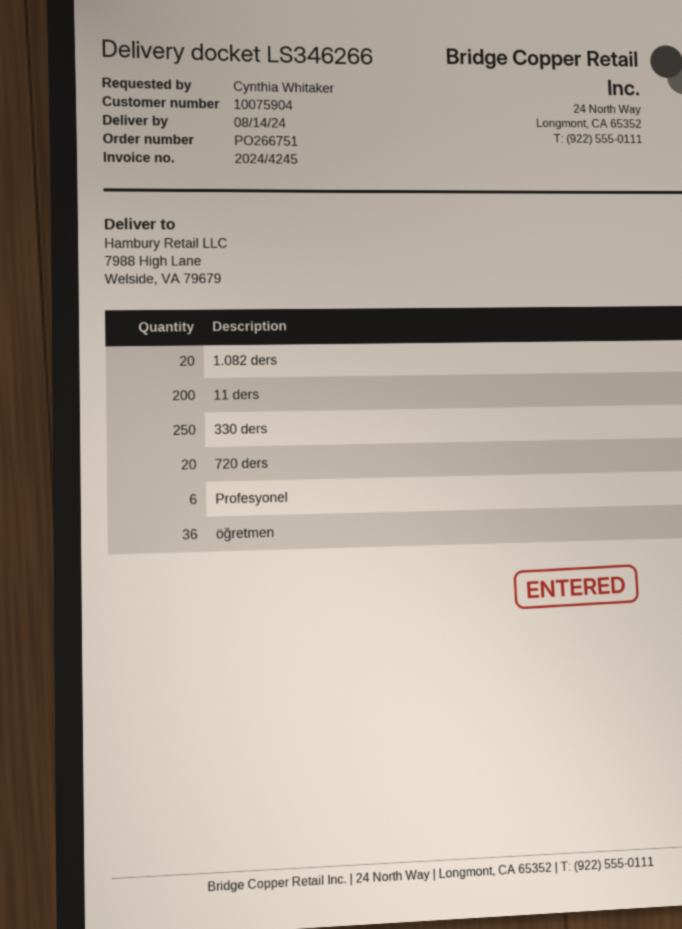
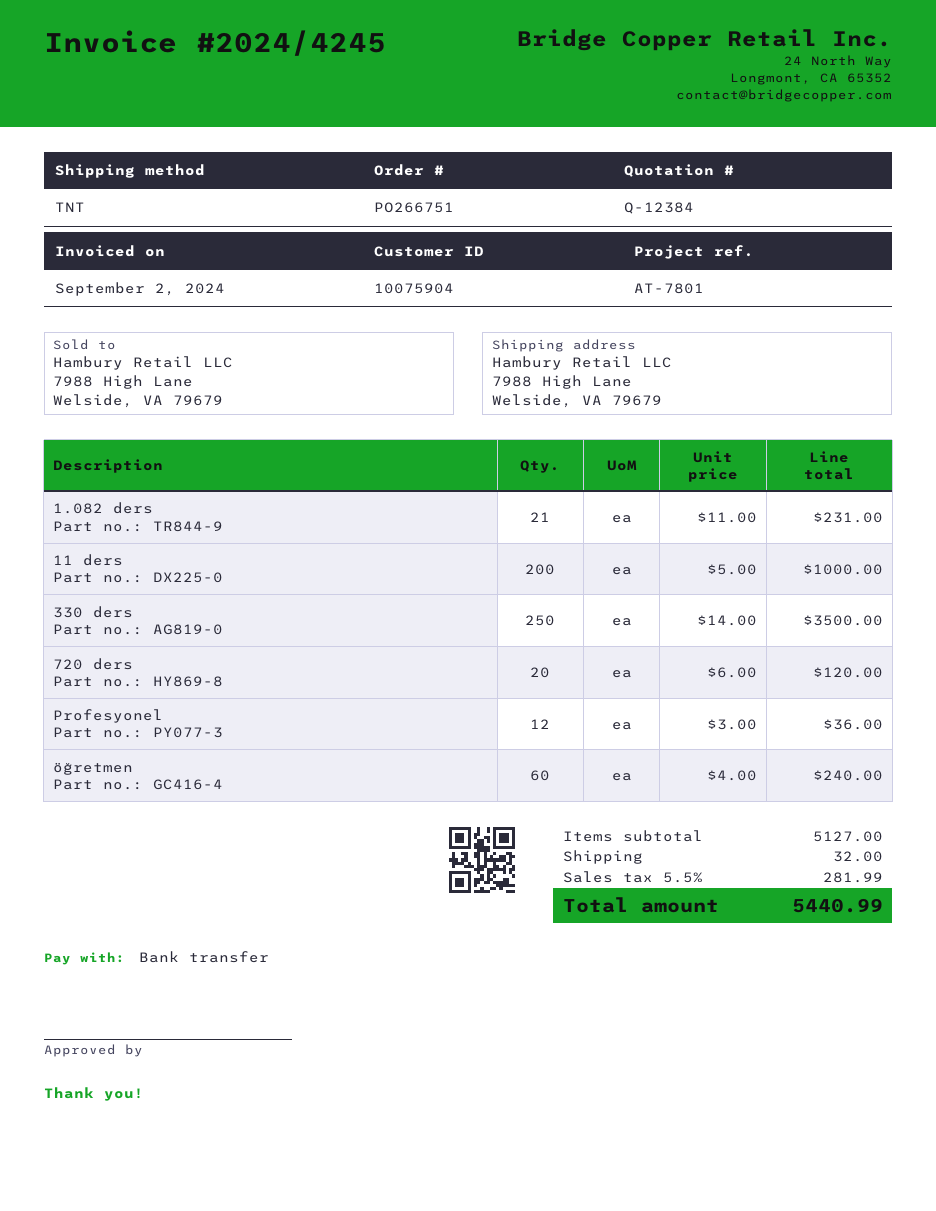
1.082 ders: 20 -> 21
Profesyonel: 6 -> 12
öğretmen: 36 -> 60

